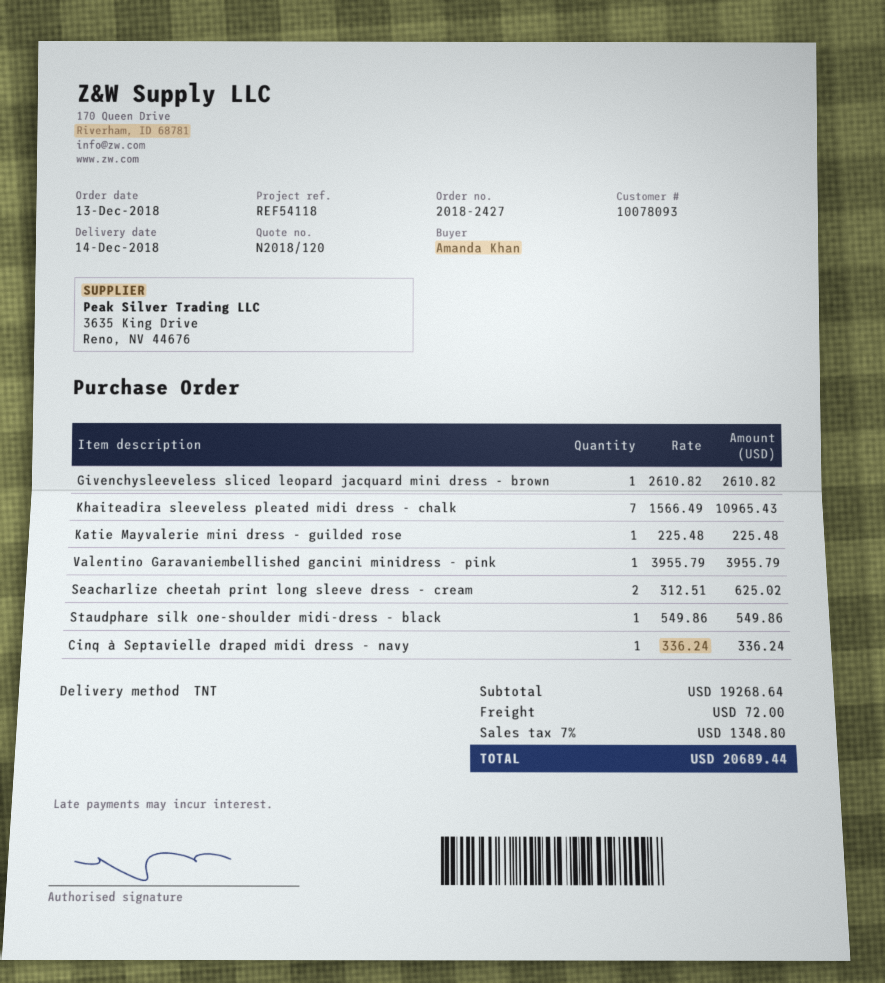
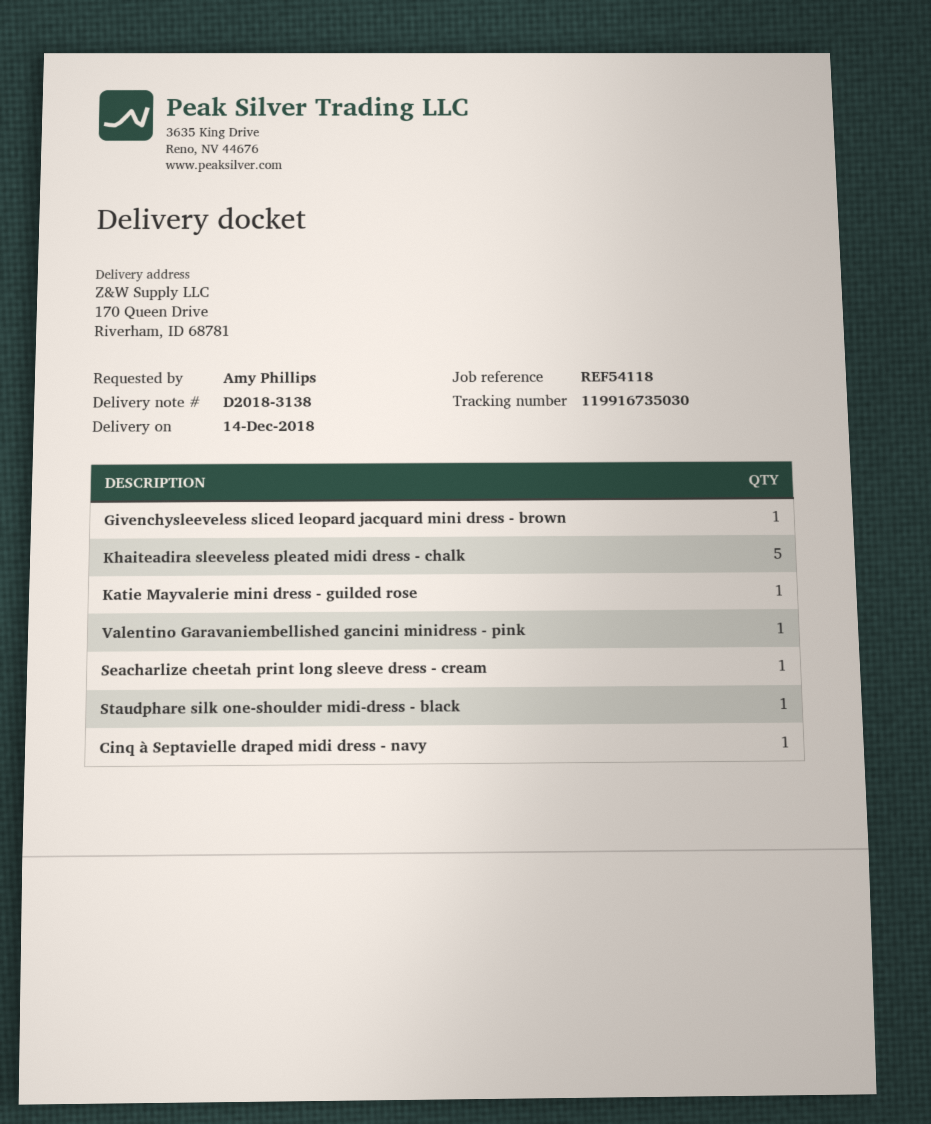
ordered by: Amanda Khan -> Amy Phillips
Khaiteadira sleeveless pleated midi dress - chalk: 7 -> 5
Seacharlize cheetah print long sleeve dress - cream: 2 -> 1

